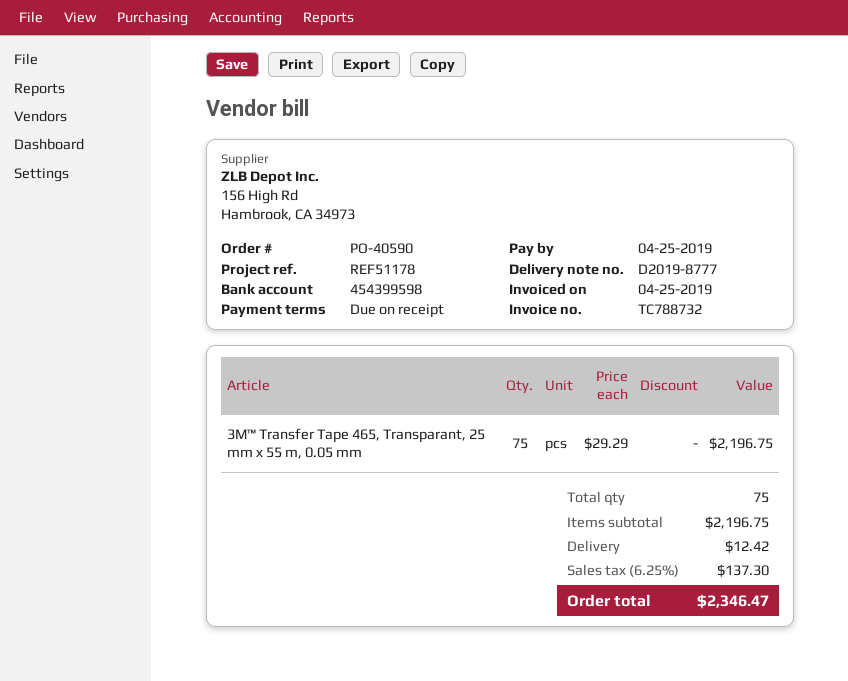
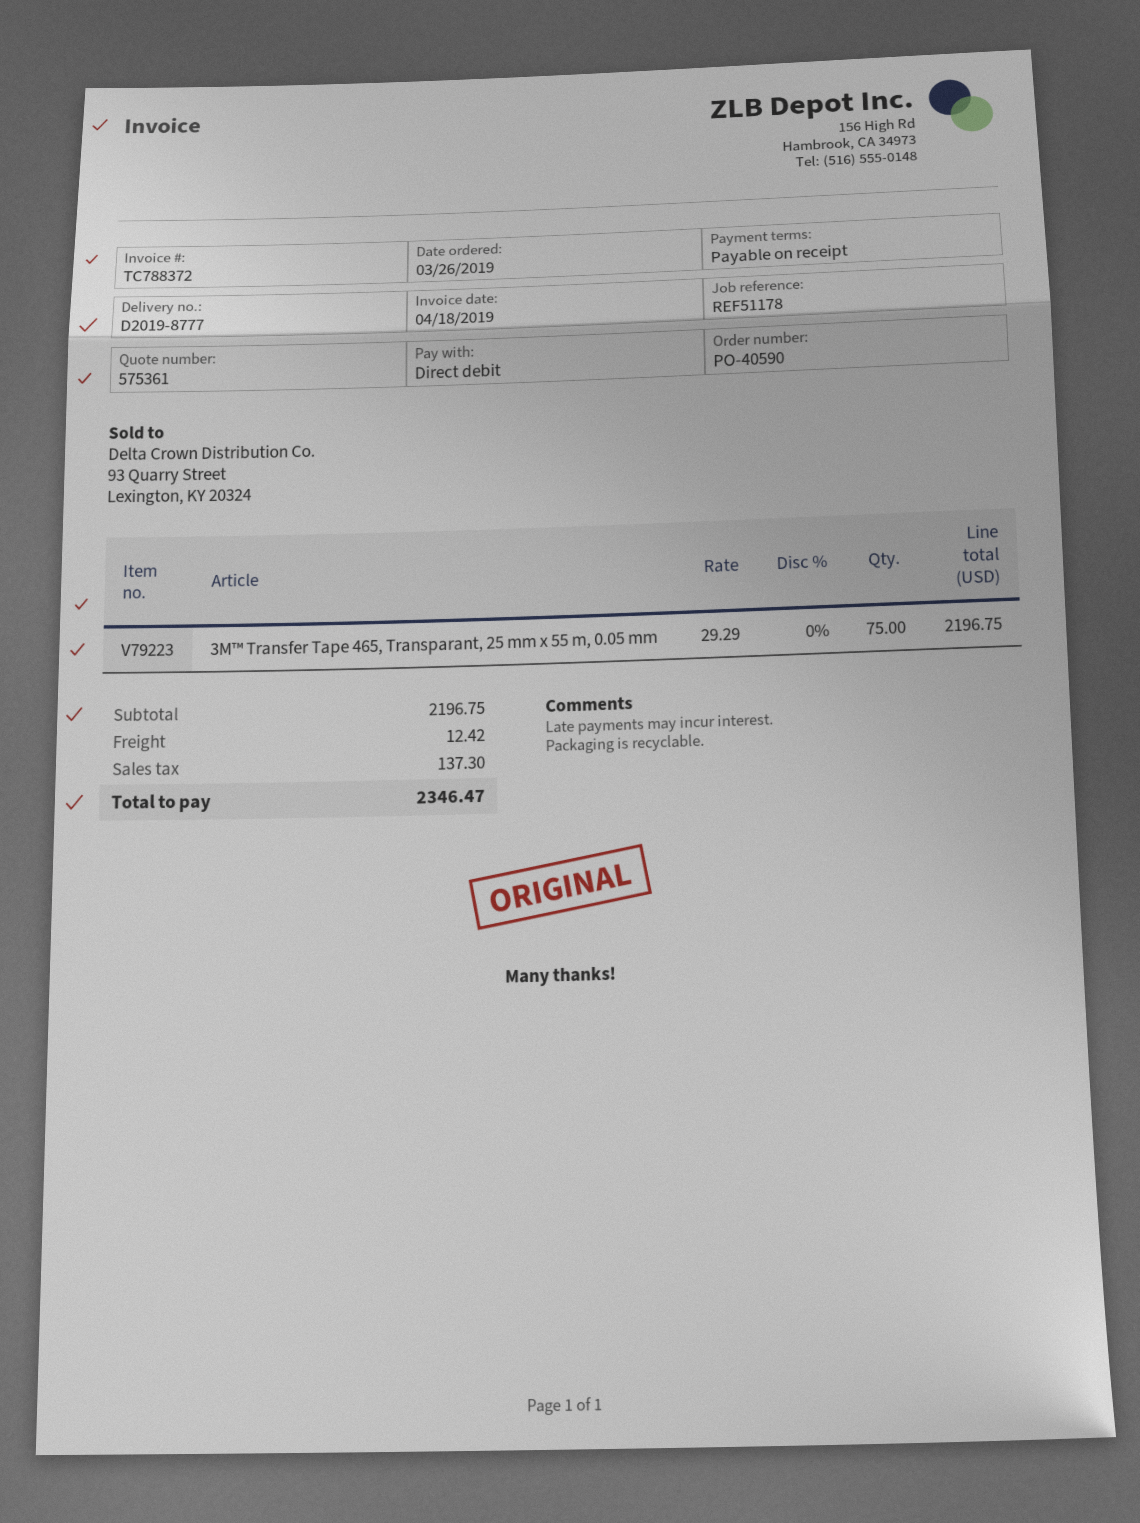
invoice number: TC788732 -> TC788372
invoice date: 2019-04-25 -> 2019-04-18

